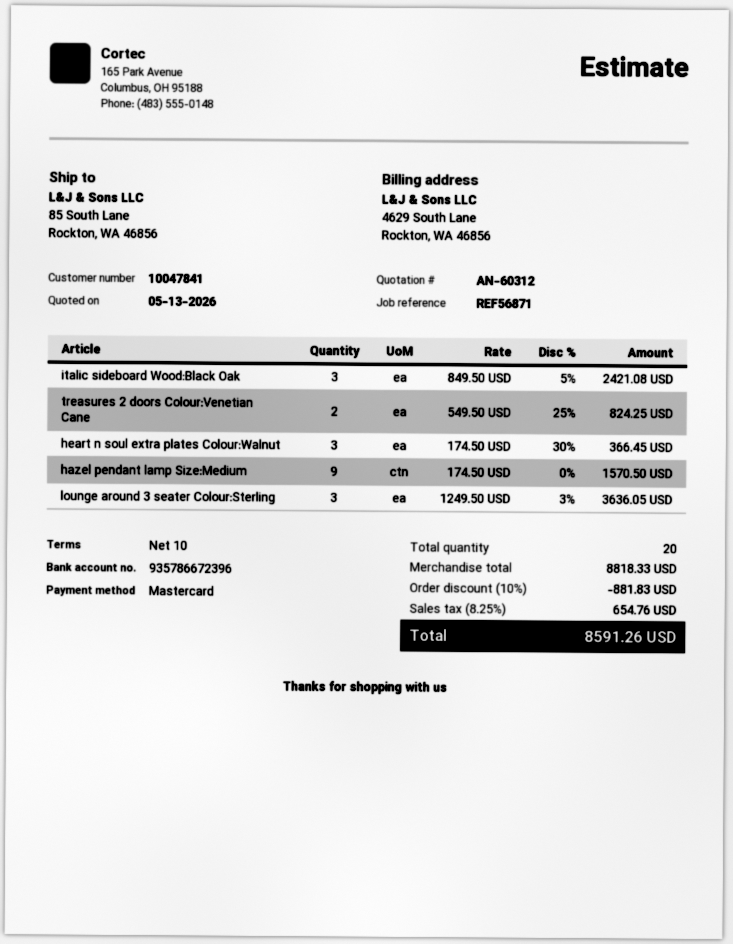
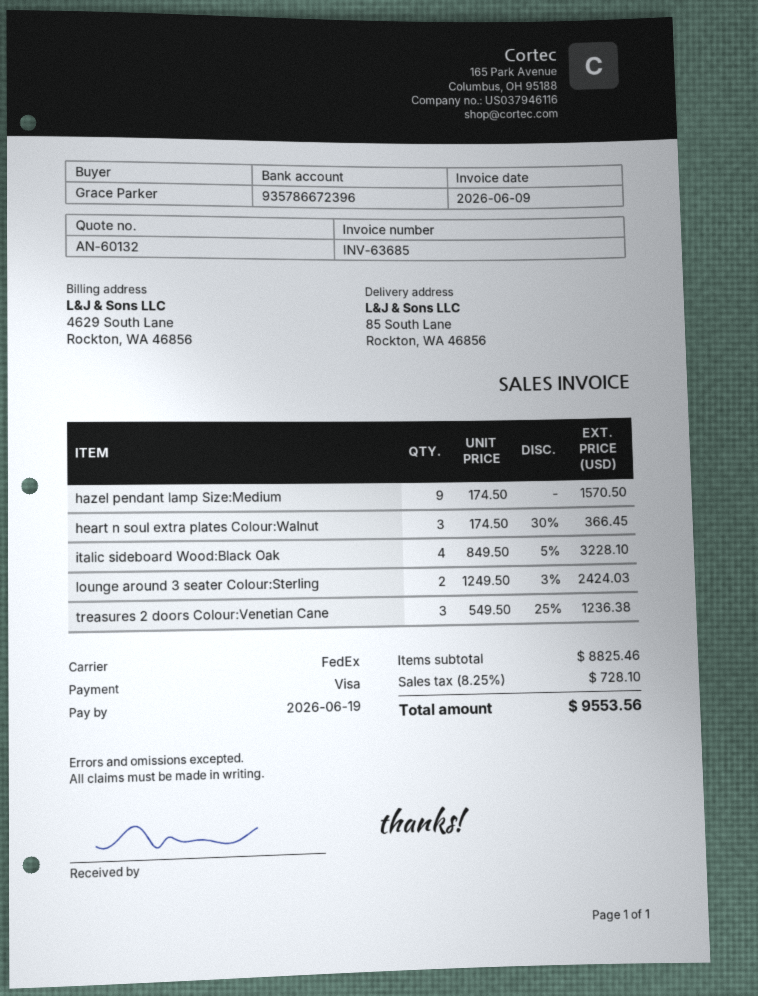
quote number: AN-60312 -> AN-60132
payment method: Mastercard -> Visa
italic sideboard Wood:Black Oak: 3 x 849.50 - 5% = 2421.08 -> 4 x 849.50 - 5% = 3228.10
treasures 2 doors Colour:Venetian Cane: 2 x 549.50 - 25% = 824.25 -> 3 x 549.50 - 25% = 1236.38
lounge around 3 seater Colour:Sterling: 3 x 1249.50 - 3% = 3636.05 -> 2 x 1249.50 - 3% = 2424.03
subtotal: 8818.33 -> 8825.46
discount: 10% = 881.83 -> none
tax: 8.25% = 654.76 -> 8.25% = 728.10
total: 8591.26 -> 9553.56

